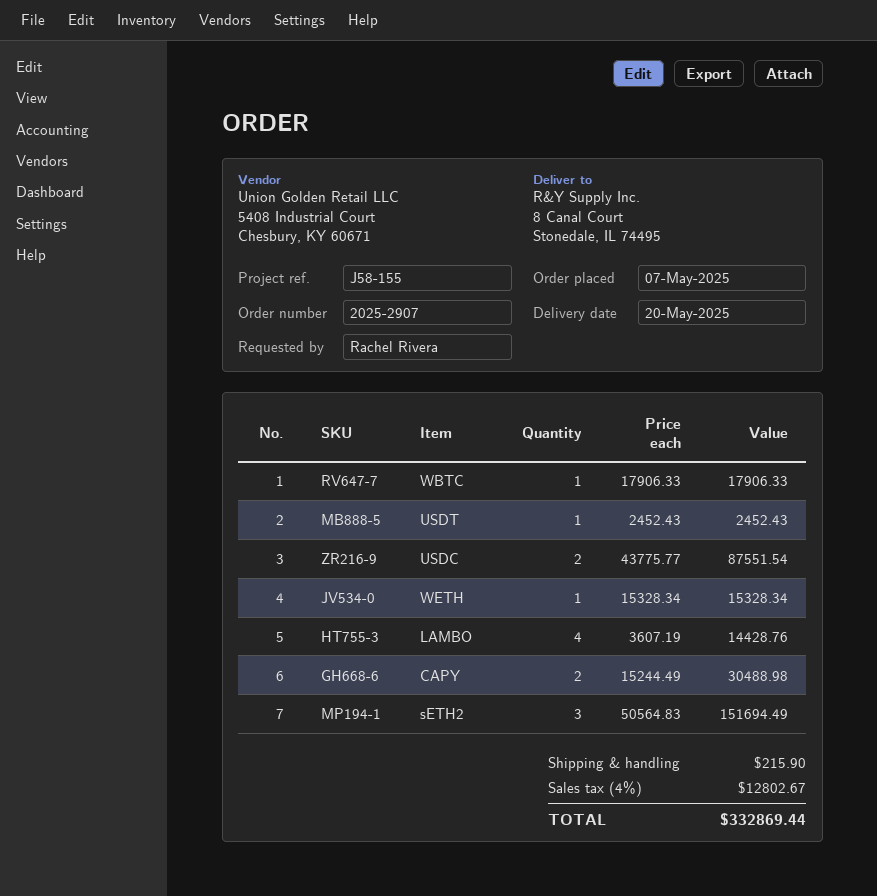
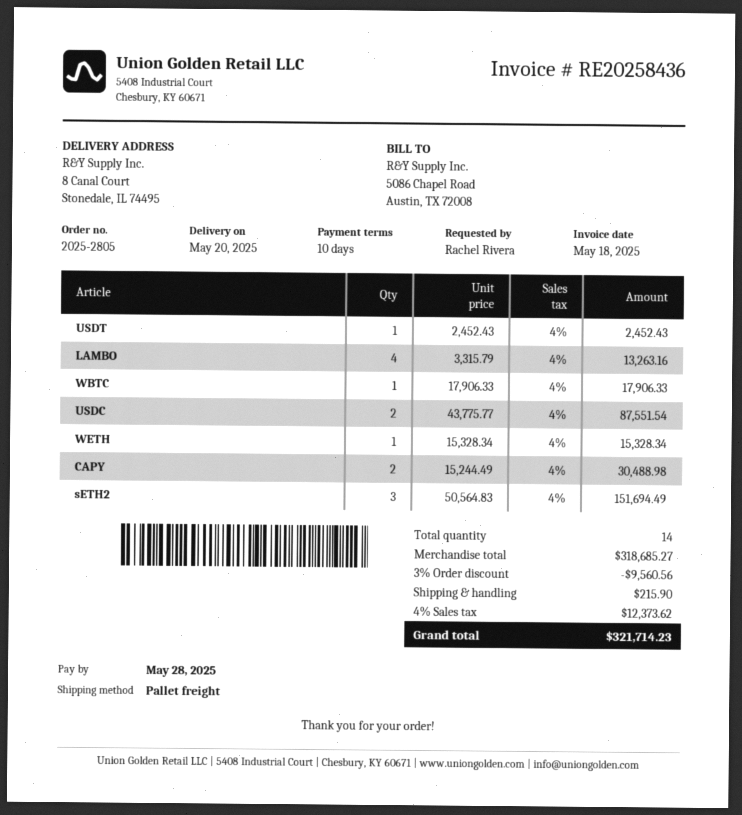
order number: 2025-2907 -> 2025-2805
LAMBO: 4 x 3607.19 = 14428.76 -> 4 x 3315.79 = 13263.16
discount: none -> 3% = 9560.56
tax: 4% = 12802.67 -> 4% = 12373.62
total: 332869.44 -> 321714.23

